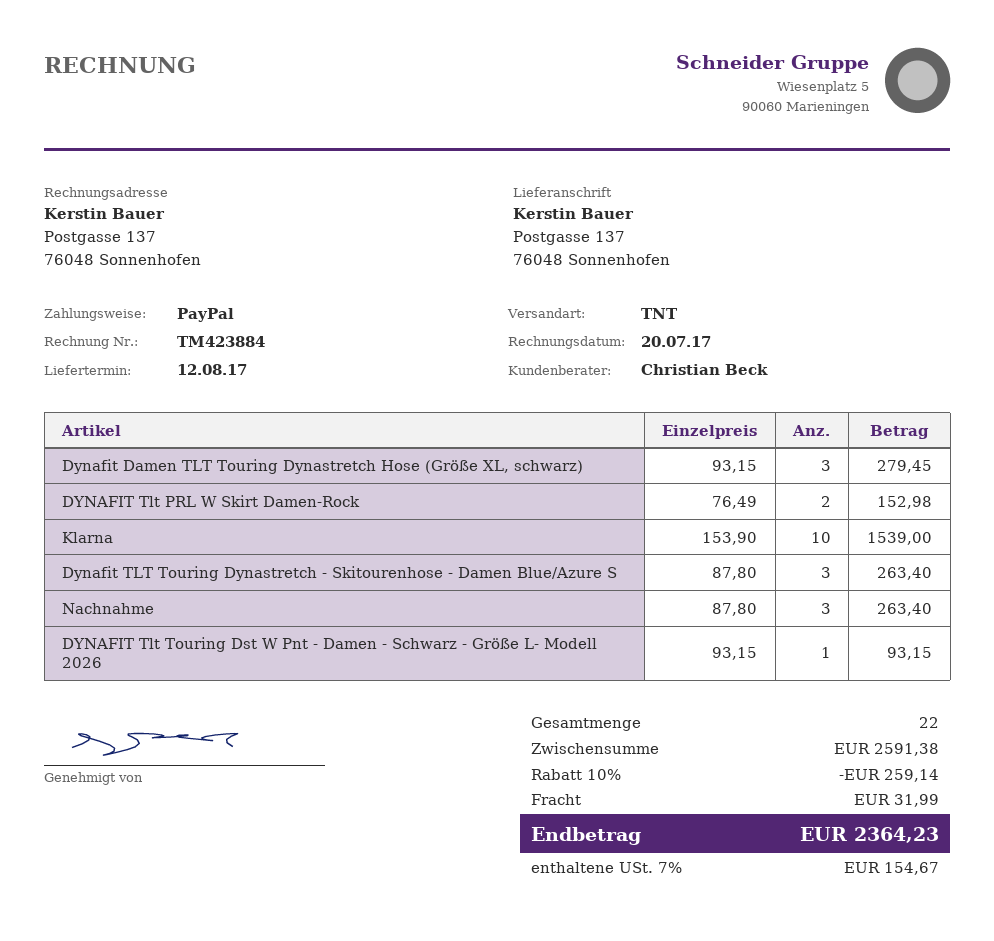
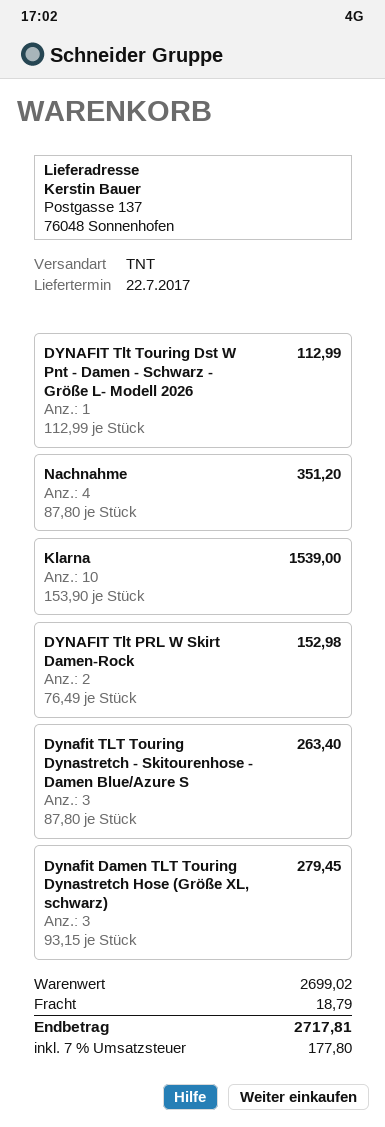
delivery date: 2017-08-12 -> 2017-07-22
Nachnahme: 3 x 87.80 = 263.40 -> 4 x 87.80 = 351.20
DYNAFIT Tlt Touring Dst W Pnt - Damen - Schwarz - Größe L- Modell 2026: 1 x 93.15 = 93.15 -> 1 x 112.99 = 112.99
subtotal: 2591.38 -> 2699.02
discount: 10% = 259.14 -> none
shipping: 31.99 -> 18.79
tax: 7% = 154.67 -> 7% = 177.80
total: 2364.23 -> 2717.81

